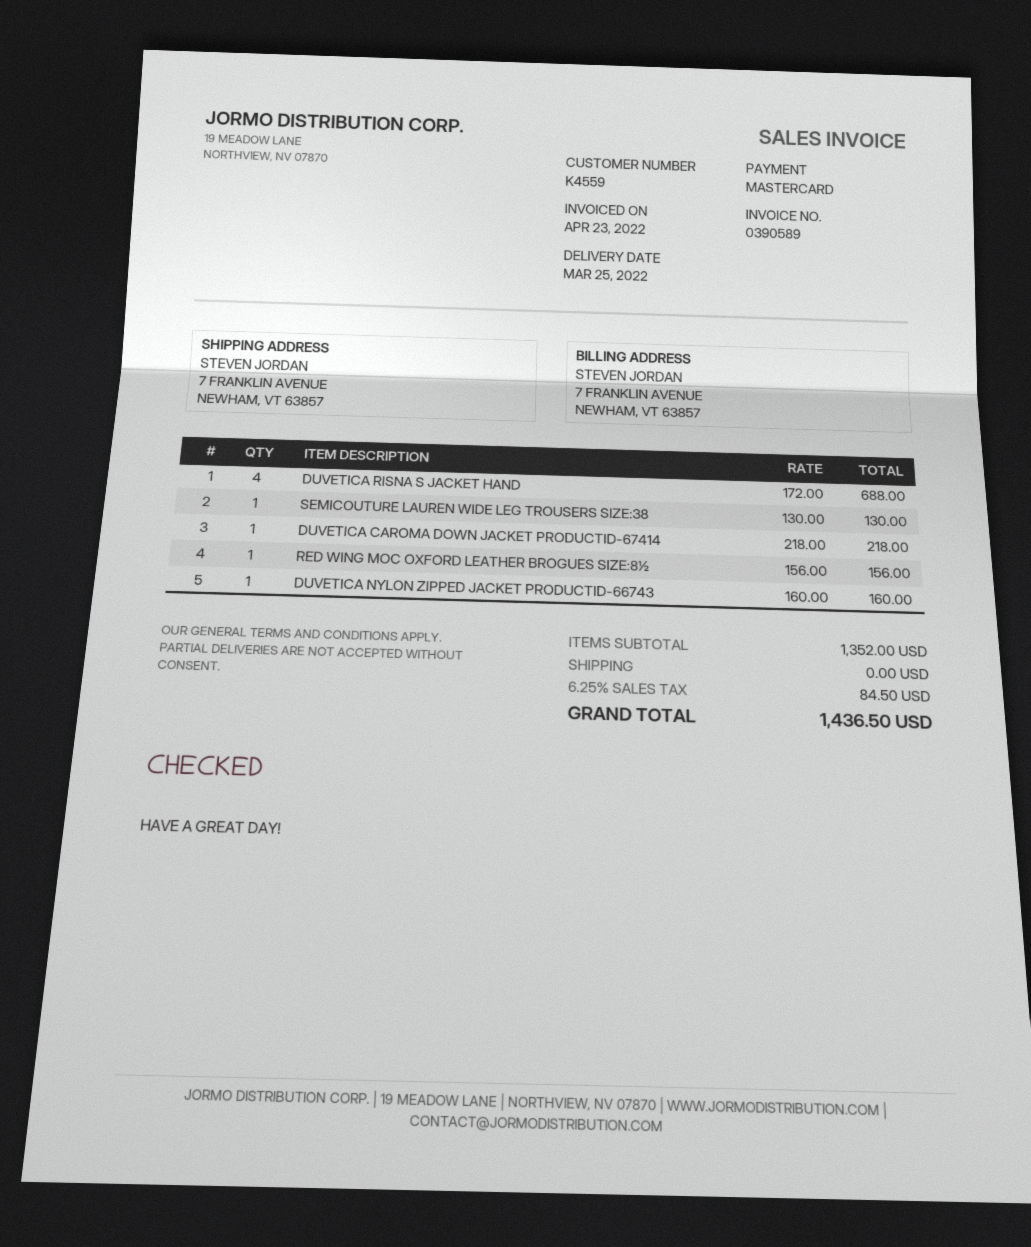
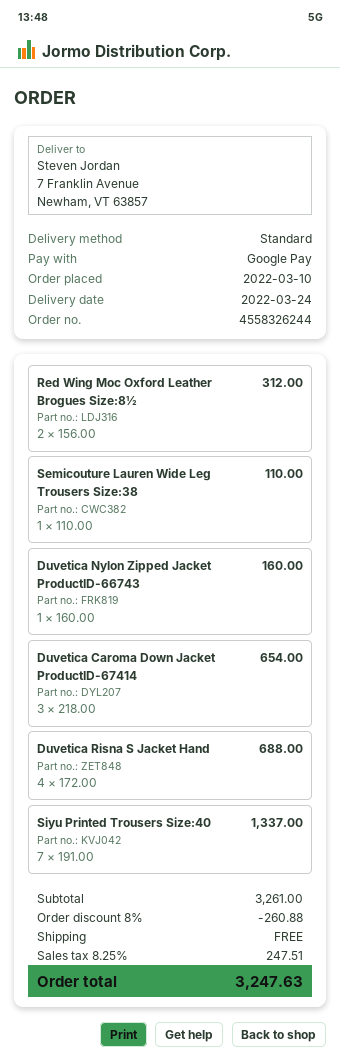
delivery date: 2022-03-25 -> 2022-03-24
payment method: Mastercard -> Google Pay
SEMICOUTURE LAUREN WIDE LEG TROUSERS SIZE:38: 1 x 130.00 = 130.00 -> 1 x 110.00 = 110.00
DUVETICA CAROMA DOWN JACKET PRODUCTID-67414: 1 x 218.00 = 218.00 -> 3 x 218.00 = 654.00
RED WING MOC OXFORD LEATHER BROGUES SIZE:8½: 1 x 156.00 = 156.00 -> 2 x 156.00 = 312.00
Siyu Printed Trousers Size:40: none -> 7 x 191.00 = 1337.00
subtotal: 1352.00 -> 3261.00
discount: none -> 8% = 260.88
tax: 6.25% = 84.50 -> 8.25% = 247.51
total: 1436.50 -> 3247.63

